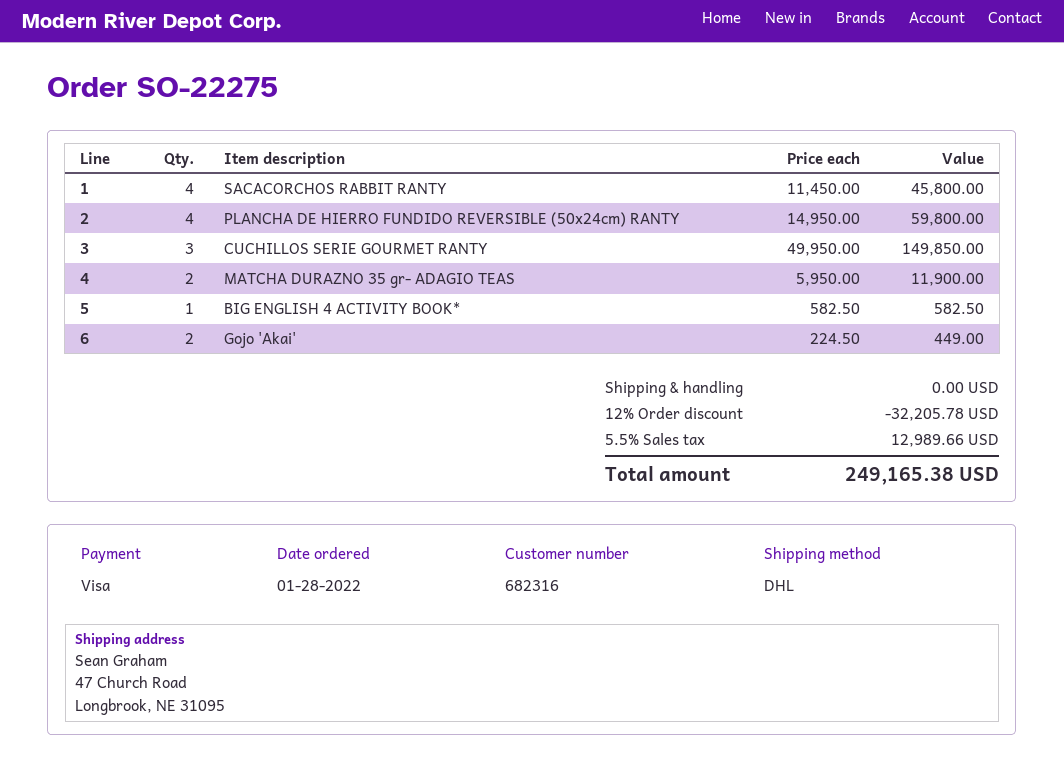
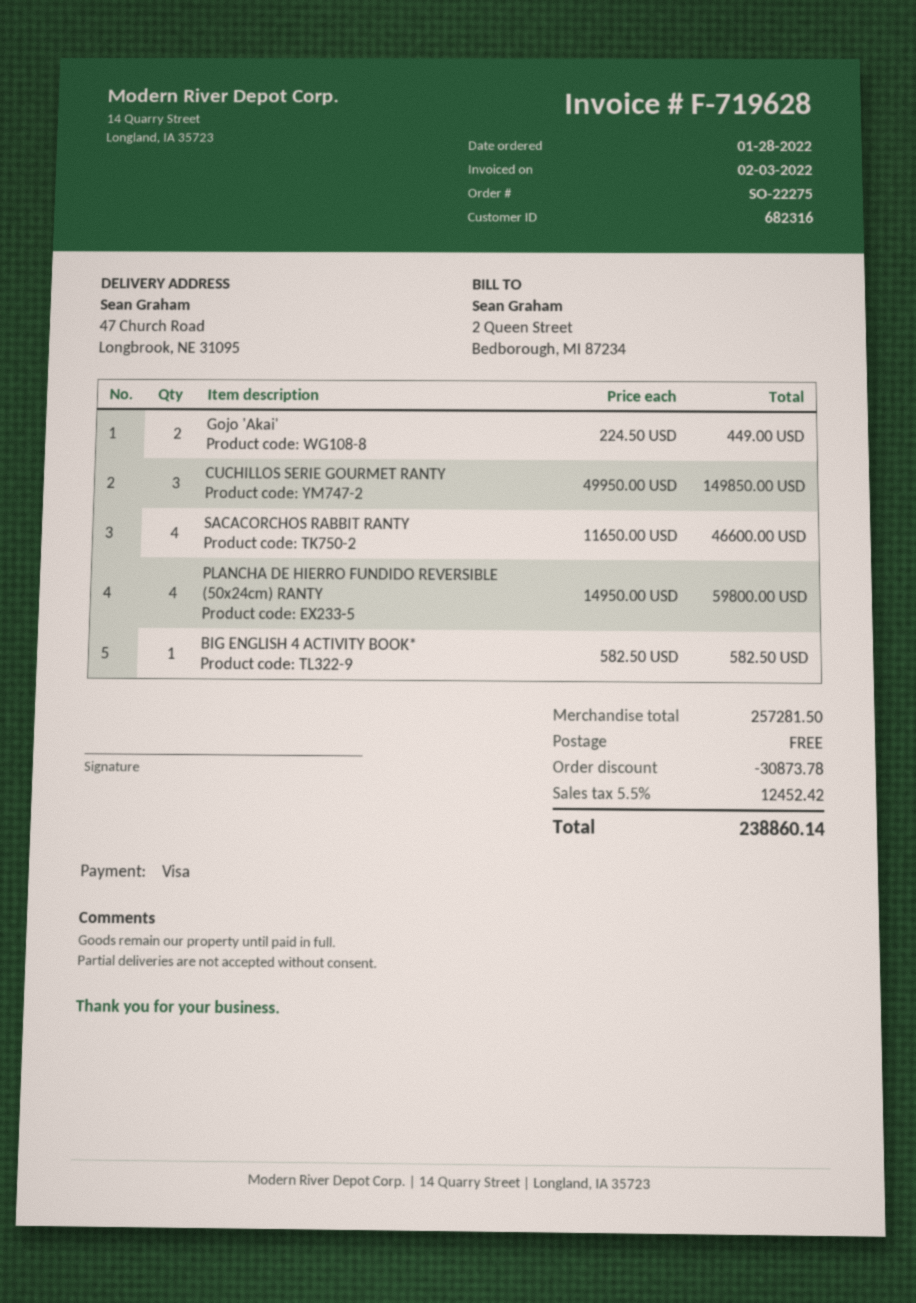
SACACORCHOS RABBIT RANTY: 4 x 11450.00 = 45800.00 -> 4 x 11650.00 = 46600.00
MATCHA DURAZNO 35 gr- ADAGIO TEAS: 2 x 5950.00 = 11900.00 -> none
discount: 32205.78 -> 30873.78
tax: 5.5% = 12989.66 -> 5.5% = 12452.42
total: 249165.38 -> 238860.14

